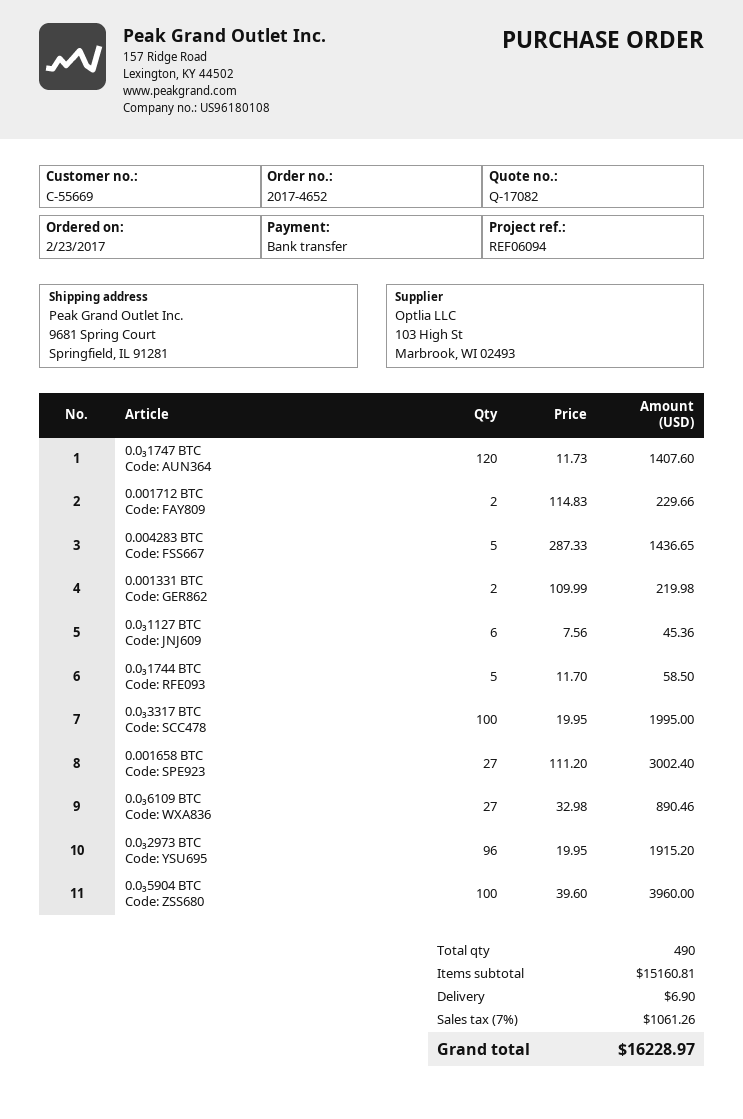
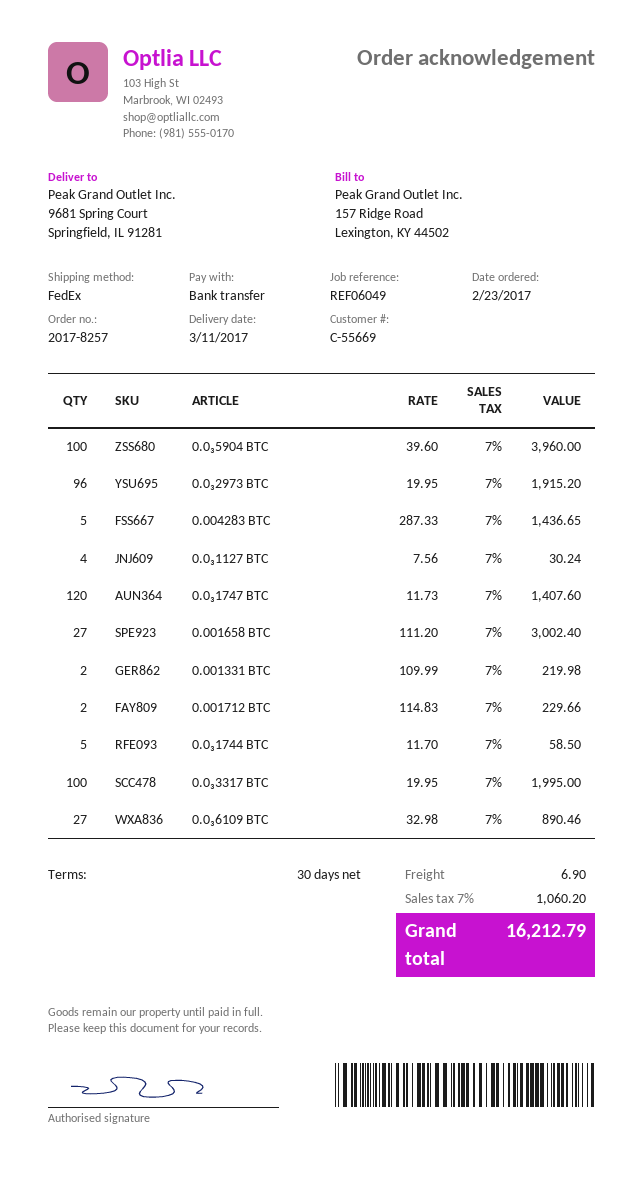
order number: 2017-4652 -> 2017-8257
reference: REF06094 -> REF06049
0.0₃1127 BTC: 6 x 7.56 = 45.36 -> 4 x 7.56 = 30.24
tax: 7% = 1061.26 -> 7% = 1060.20
total: 16228.97 -> 16212.79

